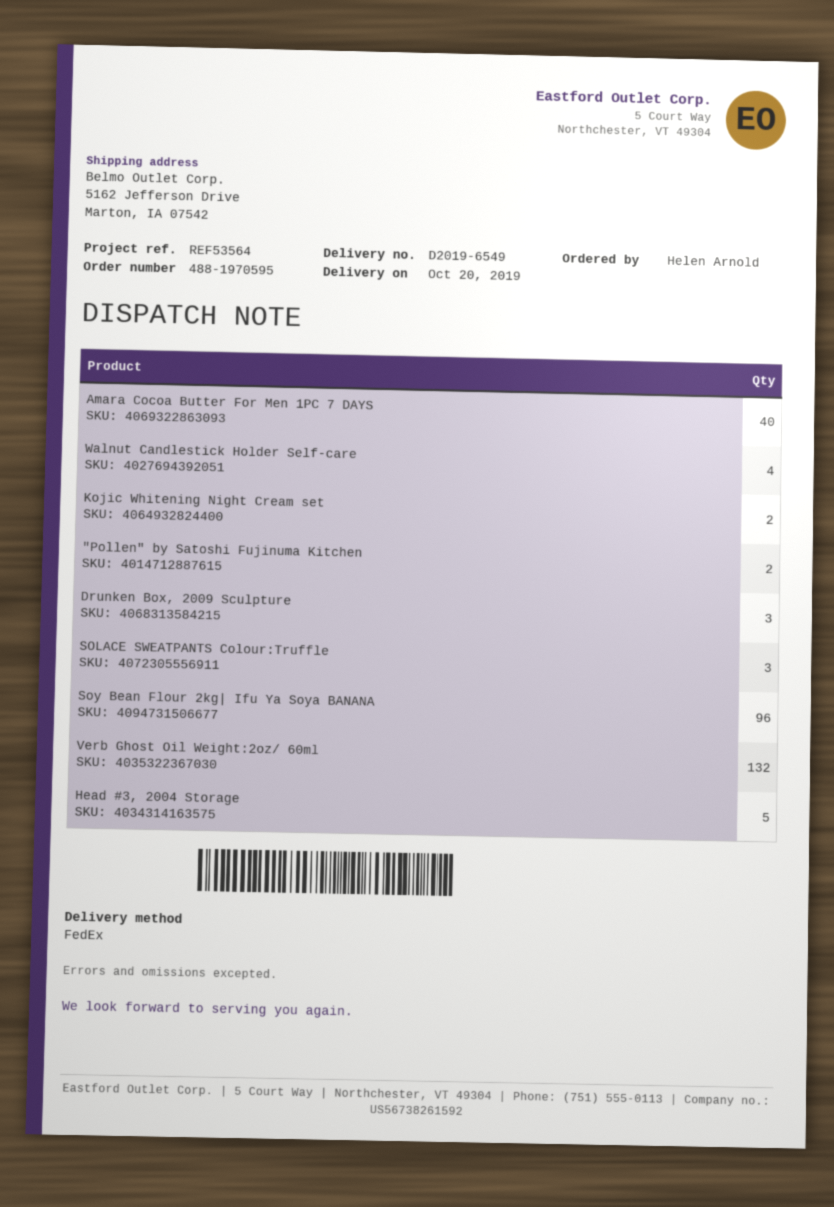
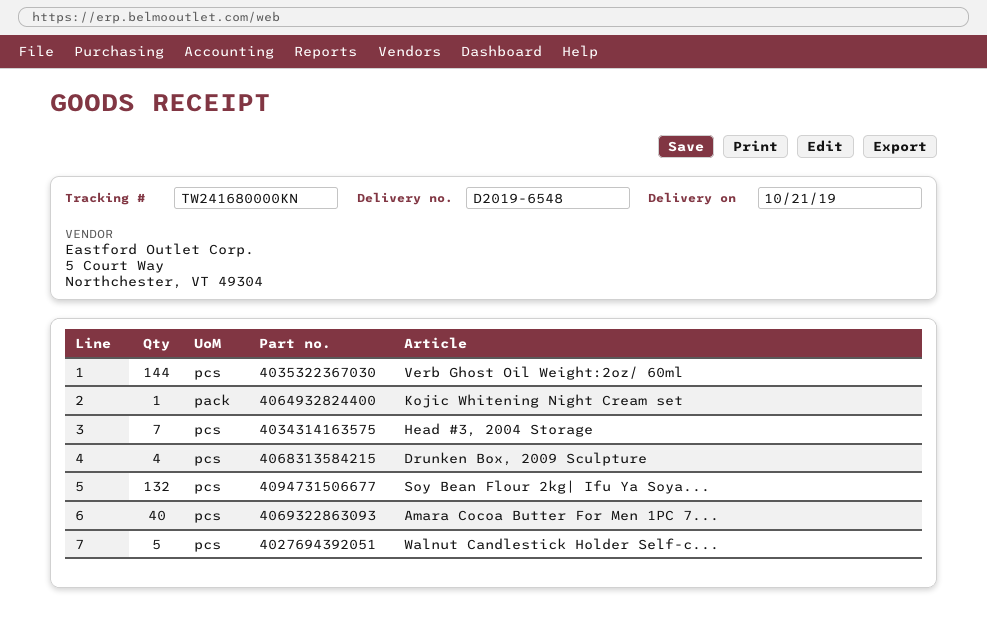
delivery note number: D2019-6549 -> D2019-6548
delivery date: 2019-10-20 -> 2019-10-21
Walnut Candlestick Holder Self-care: 4 -> 5
Kojic Whitening Night Cream set: 2 -> 1
"Pollen" by Satoshi Fujinuma Kitchen: 2 -> none
Drunken Box, 2009 Sculpture: 3 -> 4
SOLACE SWEATPANTS Colour:Truffle: 3 -> none
Soy Bean Flour 2kg| Ifu Ya Soya BANANA: 96 -> 132
Verb Ghost Oil Weight:2oz/ 60ml: 132 -> 144
Head #3, 2004 Storage: 5 -> 7

